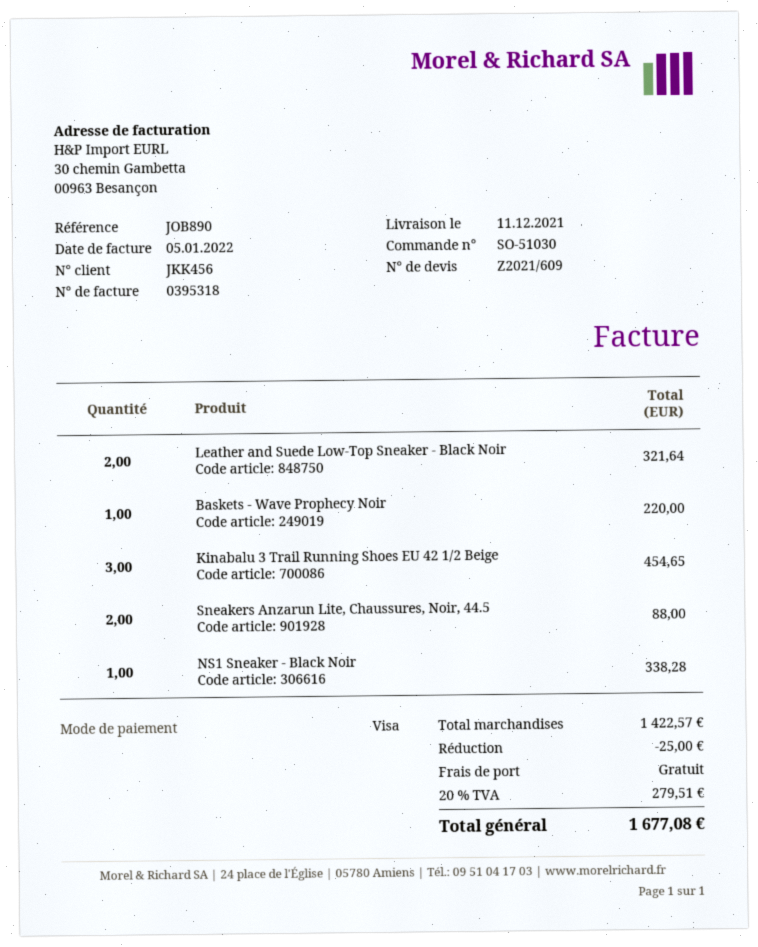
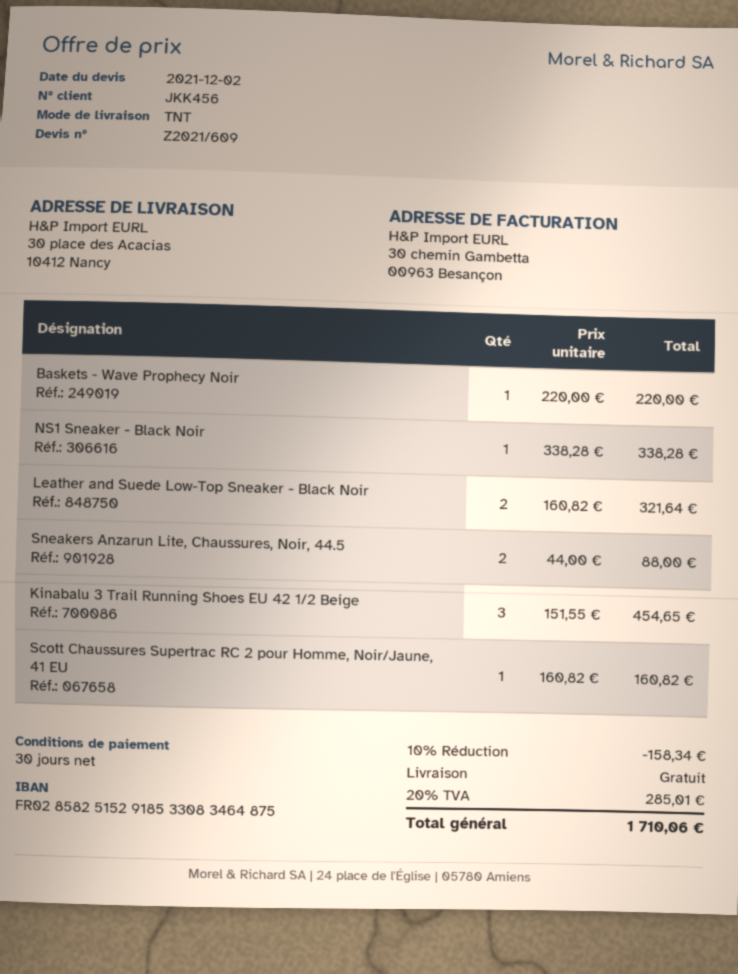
Scott Chaussures Supertrac RC 2 pour Homme, Noir/Jaune, 41 EU: none -> 1 for 160.82
discount: 25.00 -> 158.34
tax: 20% = 279.51 -> 20% = 285.01
total: 1677.08 -> 1710.06

